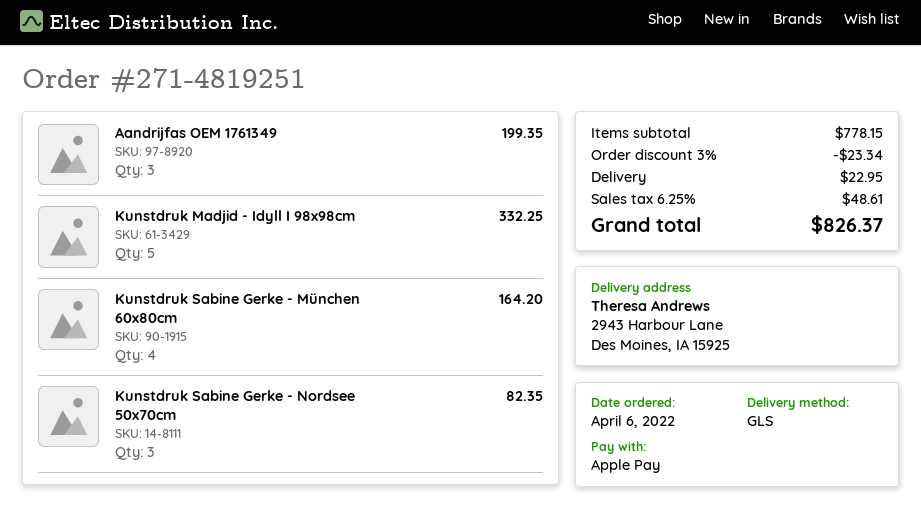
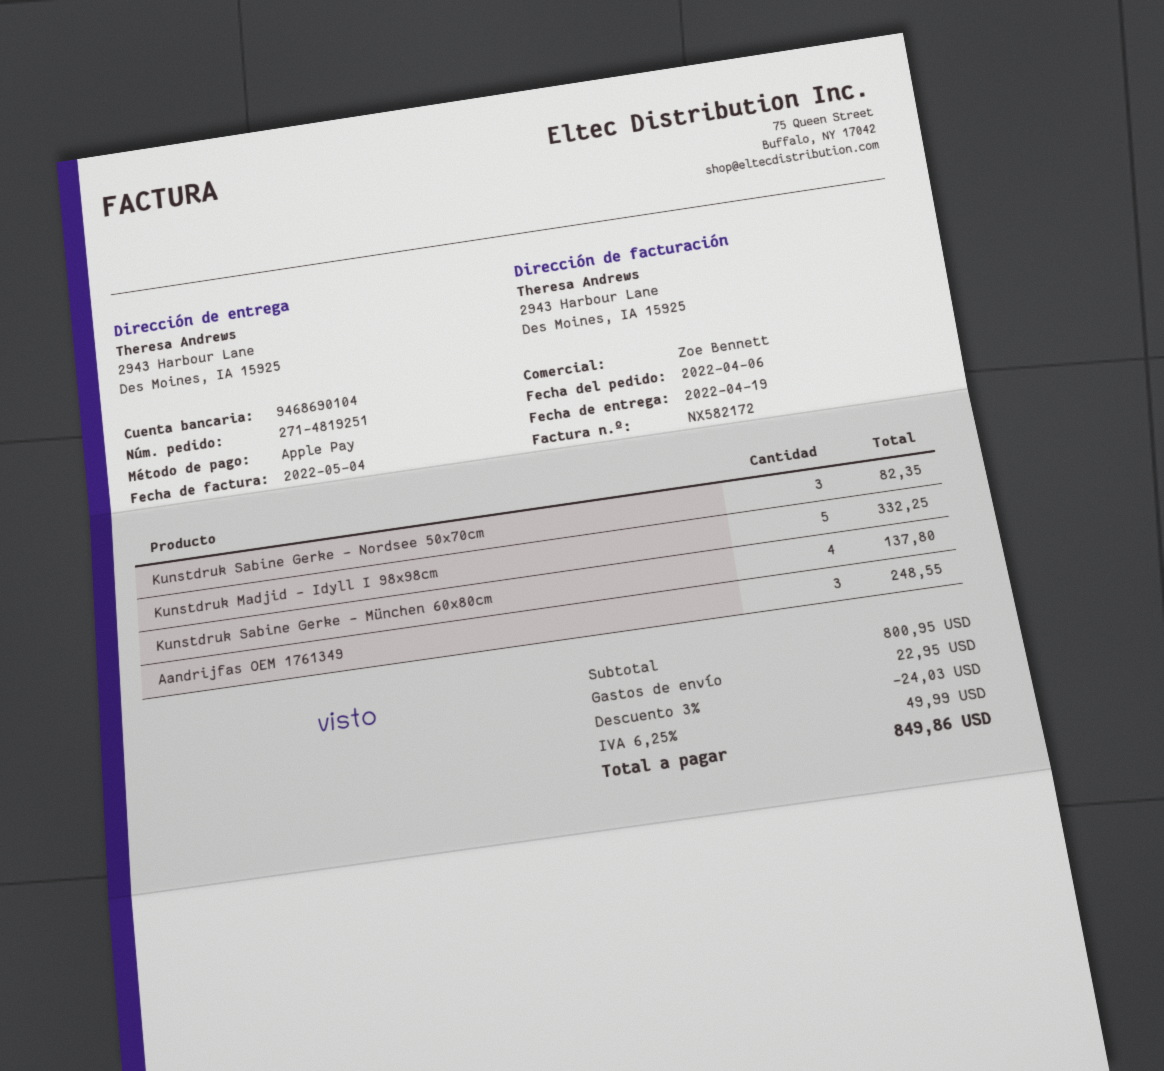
Aandrijfas OEM 1761349: 3 for 199.35 -> 3 for 248.55
Kunstdruk Sabine Gerke - München 60x80cm: 4 for 164.20 -> 4 for 137.80
subtotal: 778.15 -> 800.95
discount: 3% = 23.34 -> 3% = 24.03
tax: 6.25% = 48.61 -> 6.25% = 49.99
total: 826.37 -> 849.86

